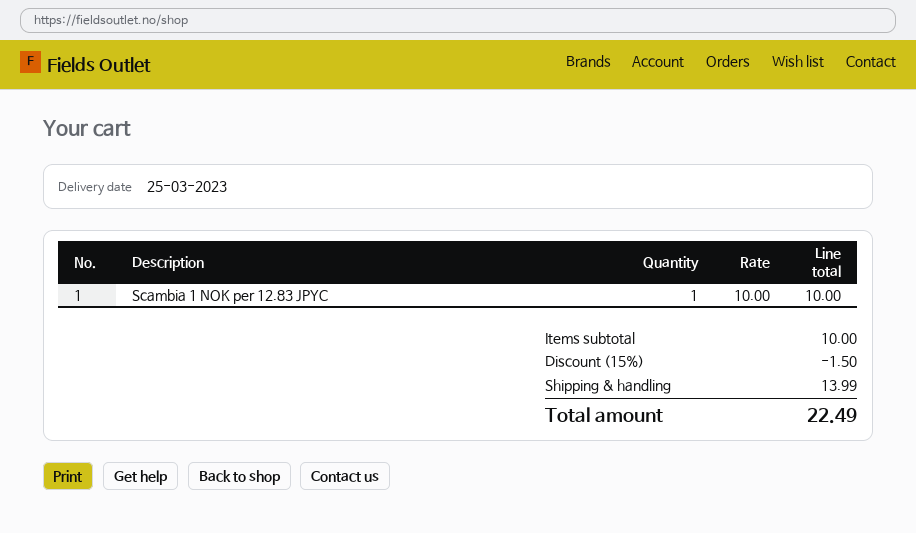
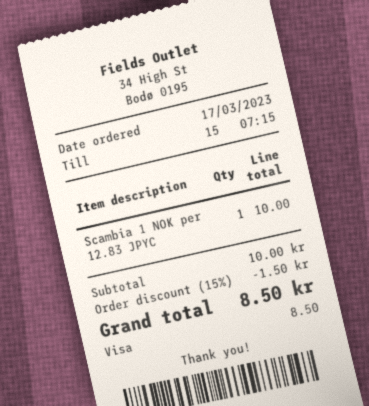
shipping: 13.99 -> none
total: 22.49 -> 8.50

